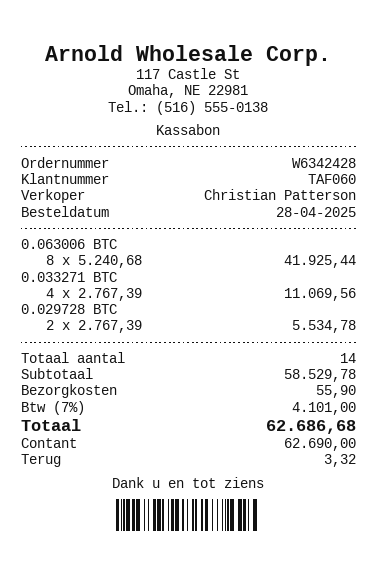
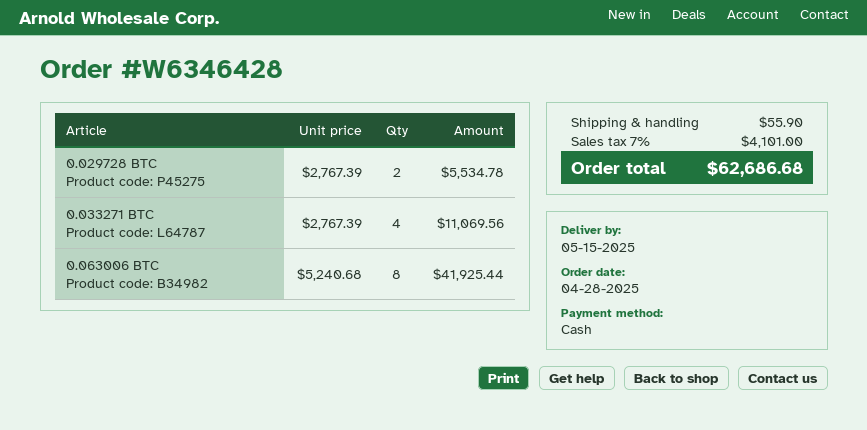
order number: W6342428 -> W6346428

